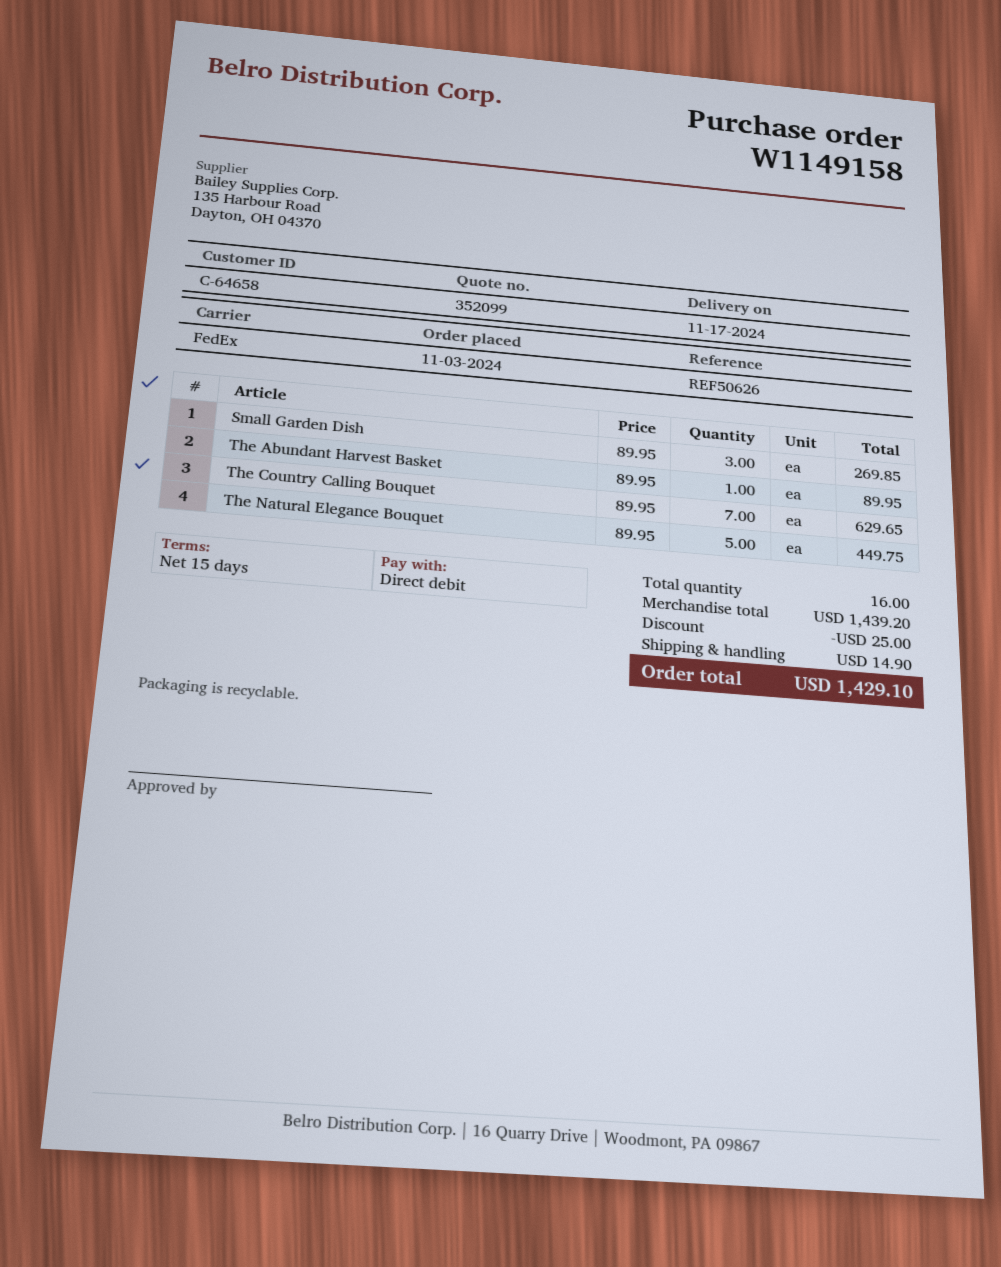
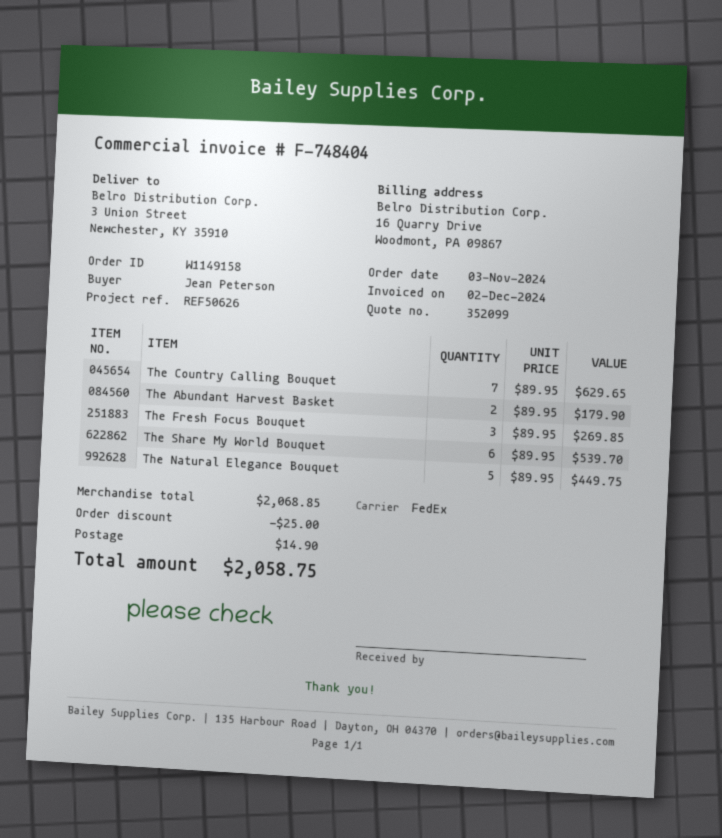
Small Garden Dish: 3 x 89.95 = 269.85 -> none
The Abundant Harvest Basket: 1 x 89.95 = 89.95 -> 2 x 89.95 = 179.90
The Fresh Focus Bouquet: none -> 3 x 89.95 = 269.85
The Share My World Bouquet: none -> 6 x 89.95 = 539.70
subtotal: 1439.20 -> 2068.85
total: 1429.10 -> 2058.75

